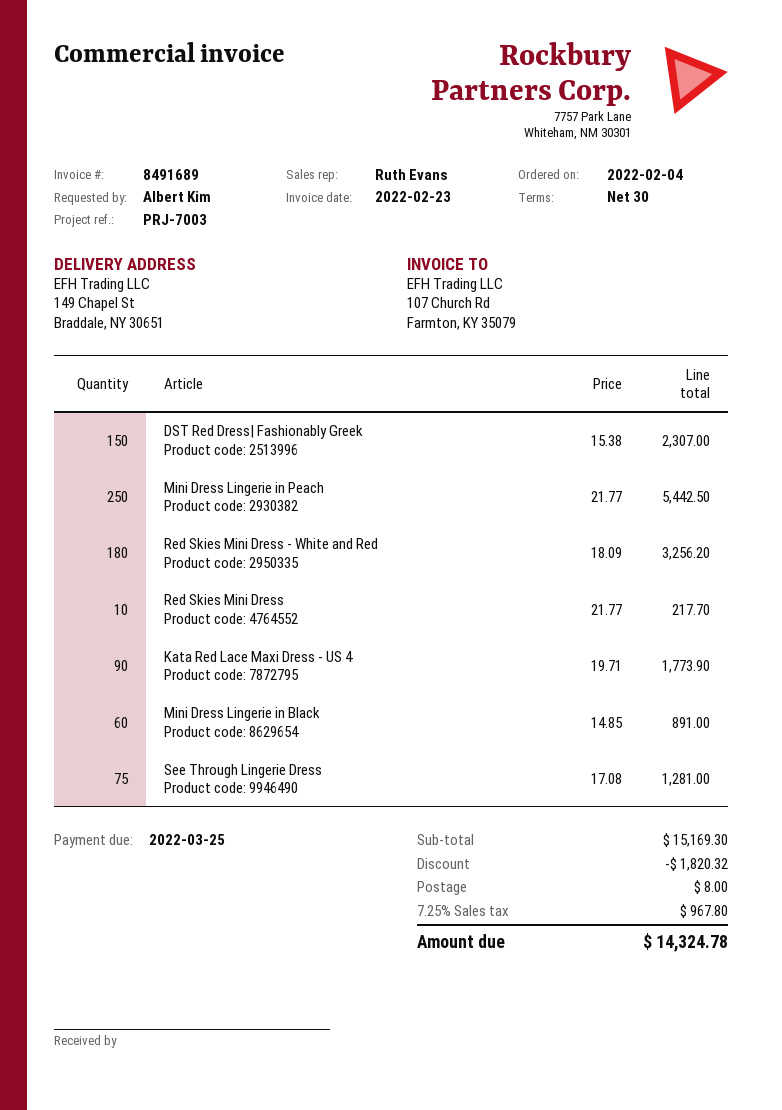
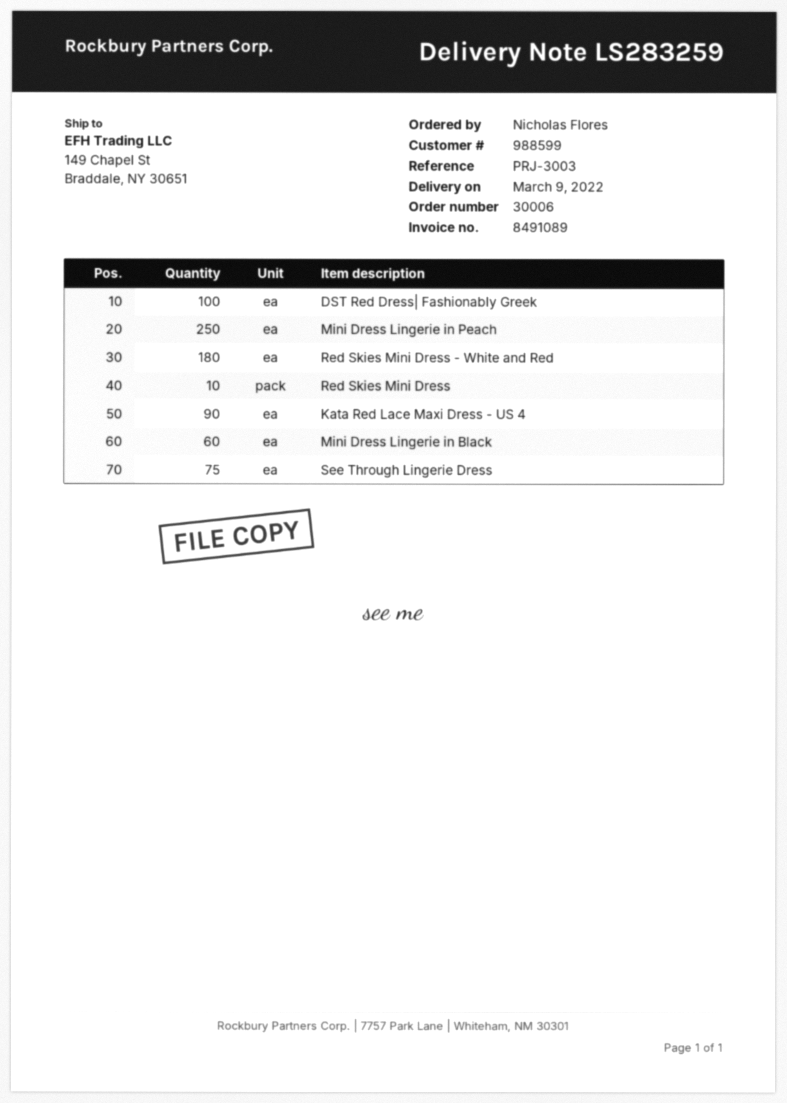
invoice number: 8491689 -> 8491089
reference: PRJ-7003 -> PRJ-3003
ordered by: Albert Kim -> Nicholas Flores
DST Red Dress| Fashionably Greek: 150 -> 100

